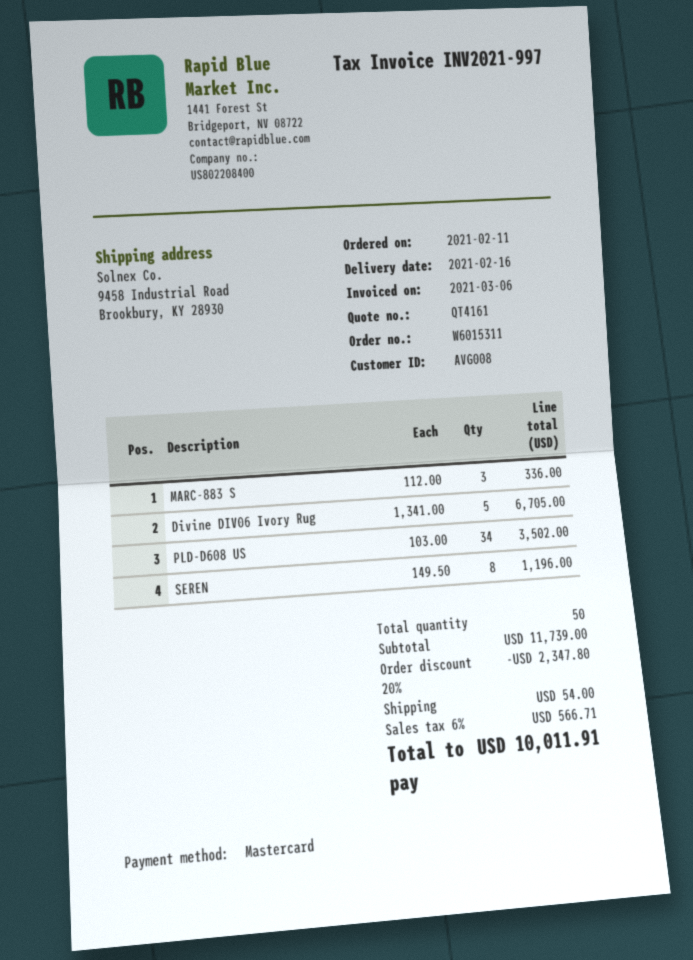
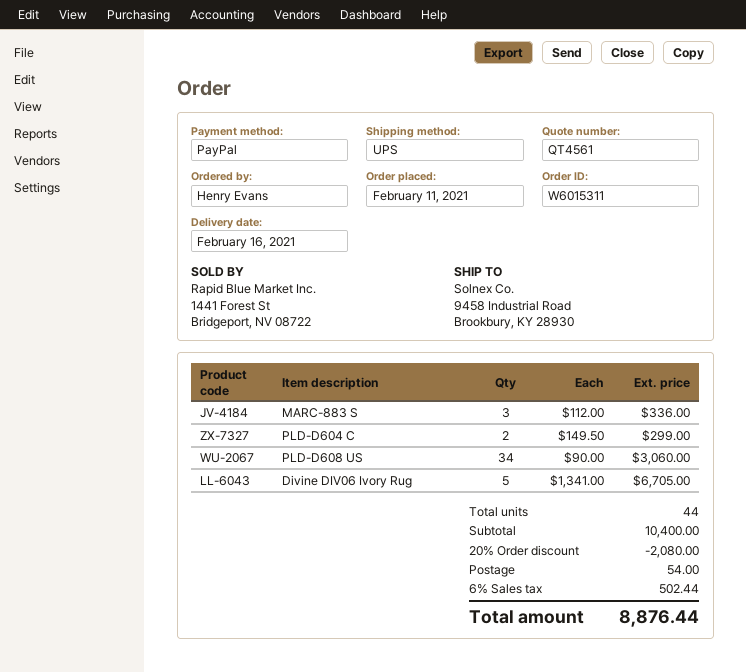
quote number: QT4161 -> QT4561
payment method: Mastercard -> PayPal
PLD-D608 US: 34 x 103.00 = 3502.00 -> 34 x 90.00 = 3060.00
SEREN: 8 x 149.50 = 1196.00 -> none
PLD-D604 C: none -> 2 x 149.50 = 299.00
total quantity: 50 -> 44
subtotal: 11739.00 -> 10400.00
discount: 20% = 2347.80 -> 20% = 2080.00
tax: 6% = 566.71 -> 6% = 502.44
total: 10011.91 -> 8876.44

